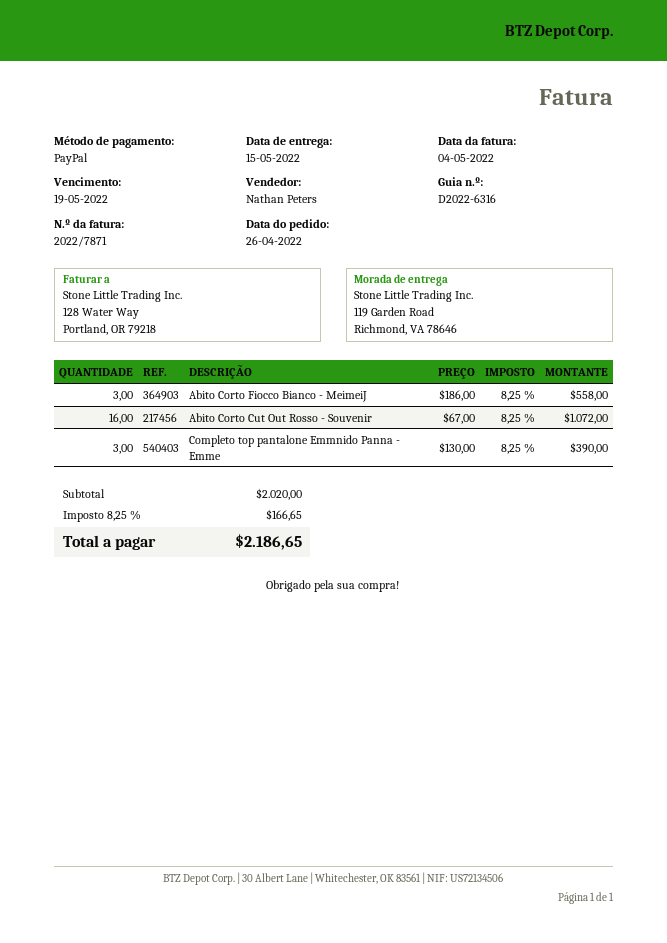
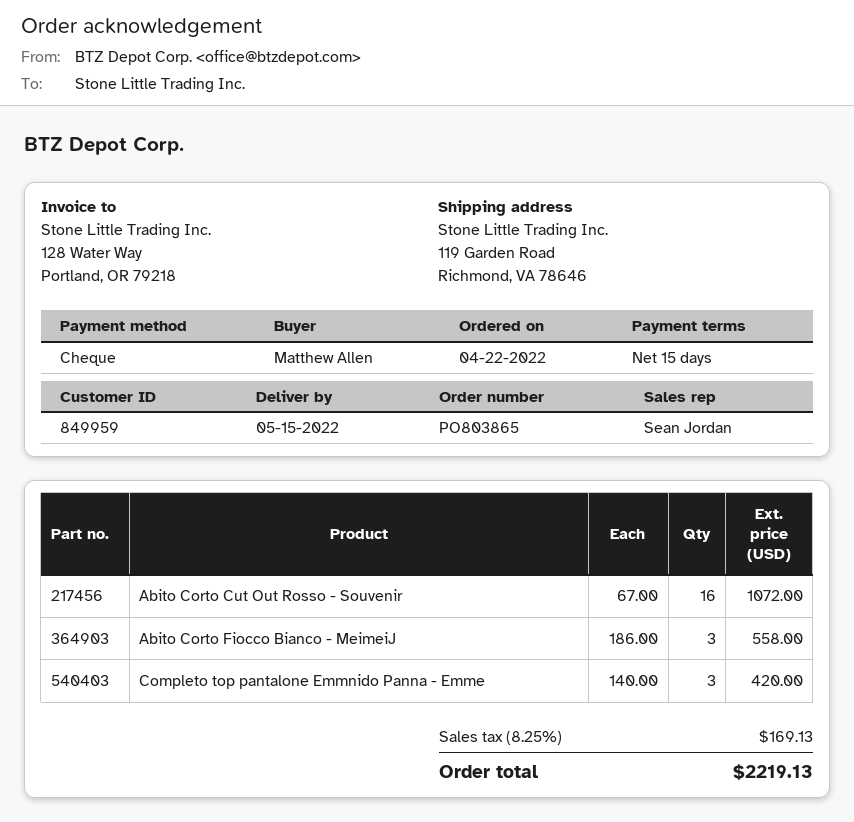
order date: 2022-04-26 -> 2022-04-22
sales rep: Nathan Peters -> Sean Jordan
payment method: PayPal -> cheque
Completo top pantalone Emmnido Panna - Emme: 3 x 130.00 = 390.00 -> 3 x 140.00 = 420.00
tax: 8.25% = 166.65 -> 8.25% = 169.13
total: 2186.65 -> 2219.13

